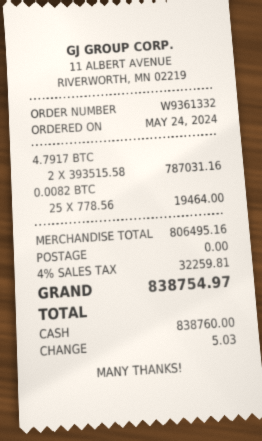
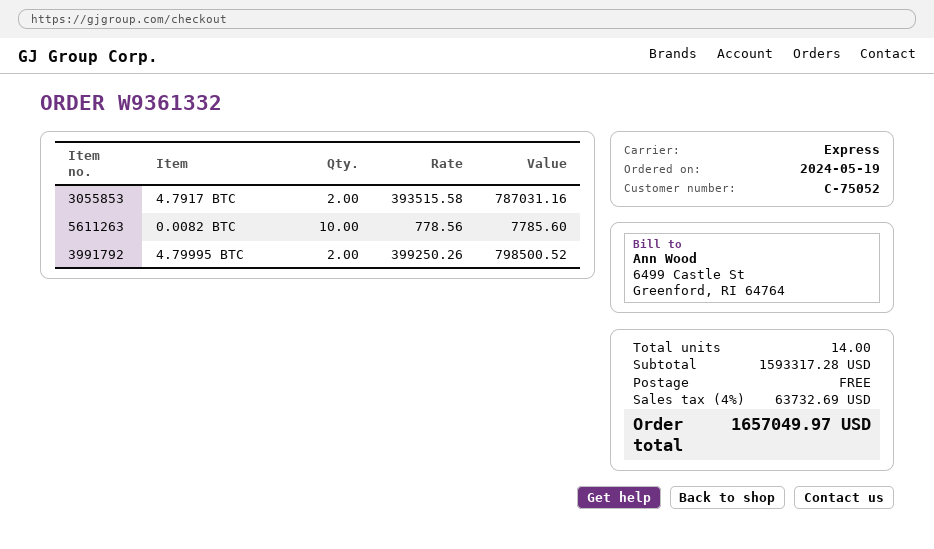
order date: 2024-05-24 -> 2024-05-19
0.0082 BTC: 25 x 778.56 = 19464.00 -> 10 x 778.56 = 7785.60
4.79995 BTC: none -> 2 x 399250.26 = 798500.52
subtotal: 806495.16 -> 1593317.28
tax: 4% = 32259.81 -> 4% = 63732.69
total: 838754.97 -> 1657049.97

